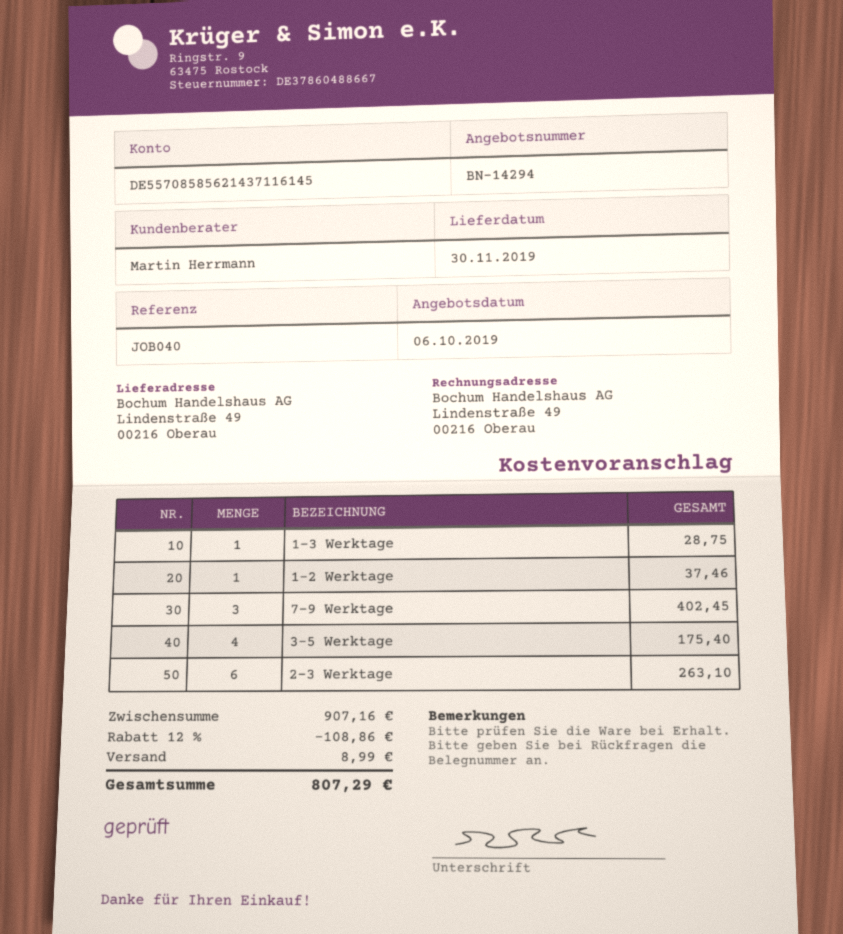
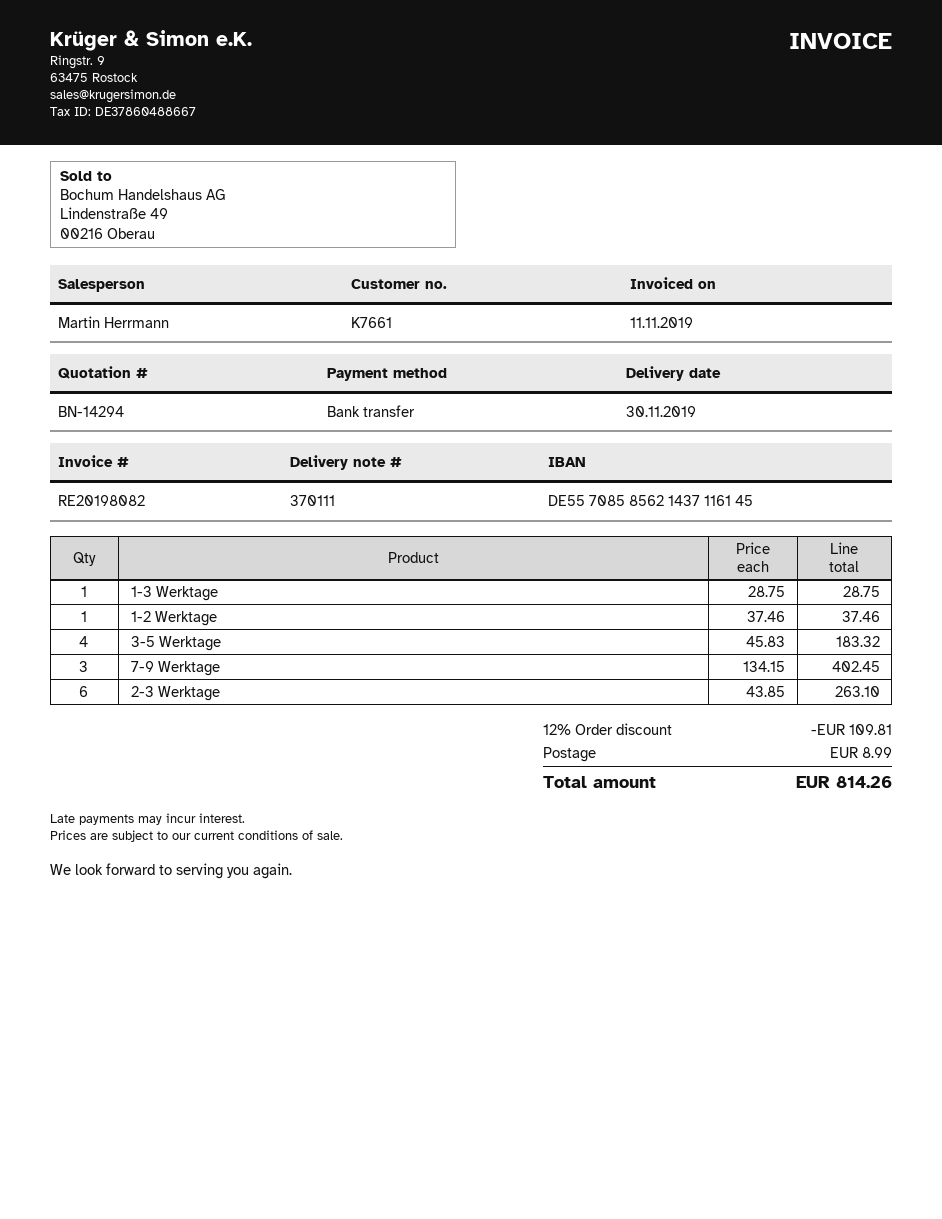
3-5 Werktage: 4 for 175.40 -> 4 for 183.32
discount: 12% = 108.86 -> 12% = 109.81
total: 807.29 -> 814.26

